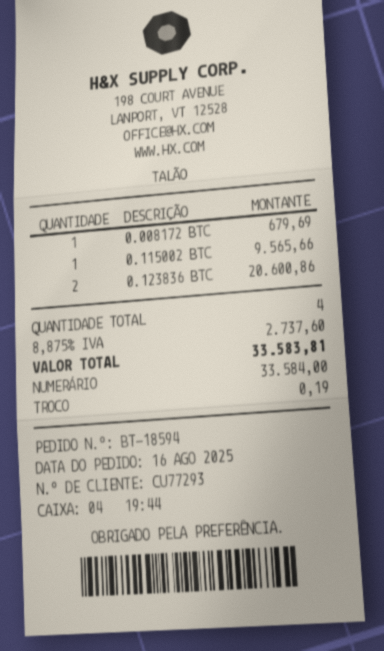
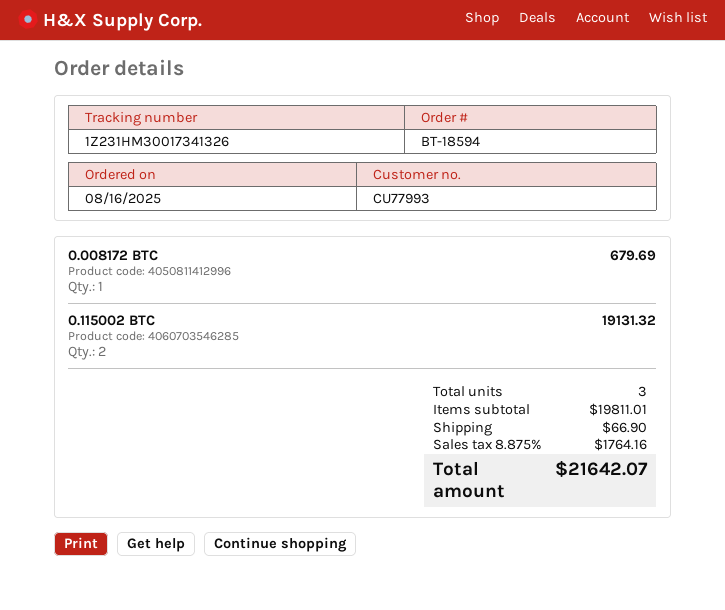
customer number: CU77293 -> CU77993
0.115002 BTC: 1 for 9565.66 -> 2 for 19131.32
0.123836 BTC: 2 for 20600.86 -> none
total quantity: 4 -> 3
shipping: none -> 66.90
tax: 8.875% = 2737.60 -> 8.875% = 1764.16
total: 33583.81 -> 21642.07

